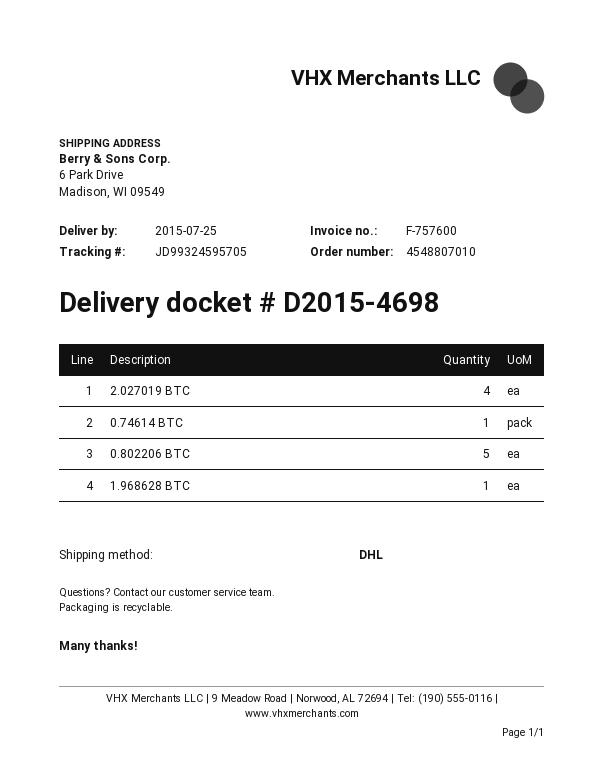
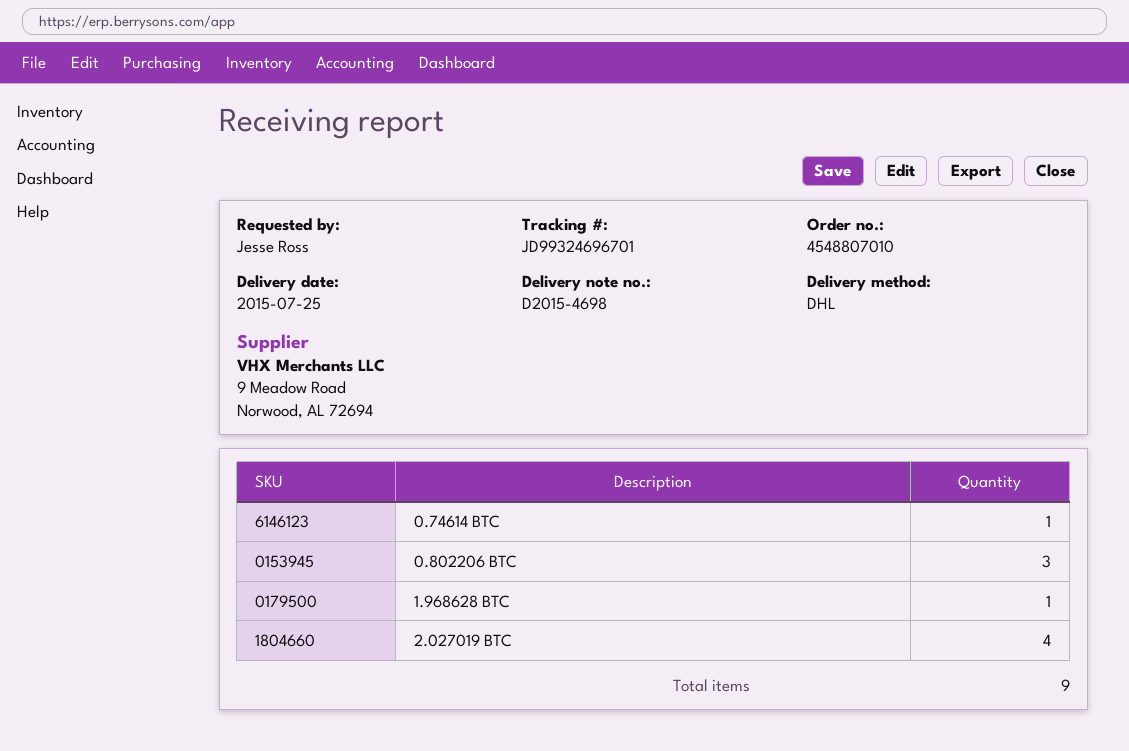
tracking number: JD99324595705 -> JD99324696701
0.802206 BTC: 5 -> 3

